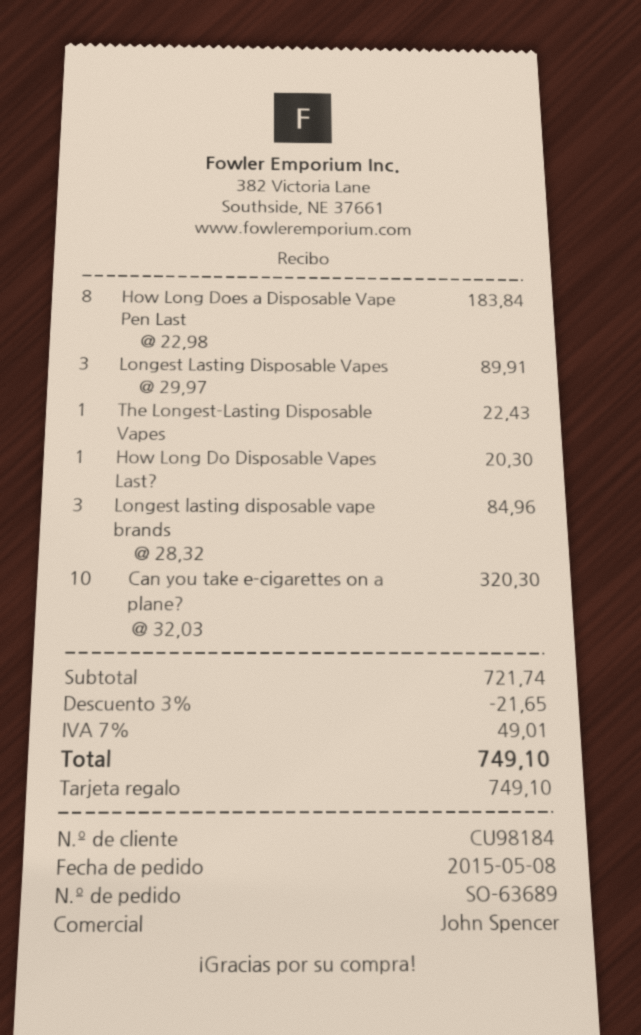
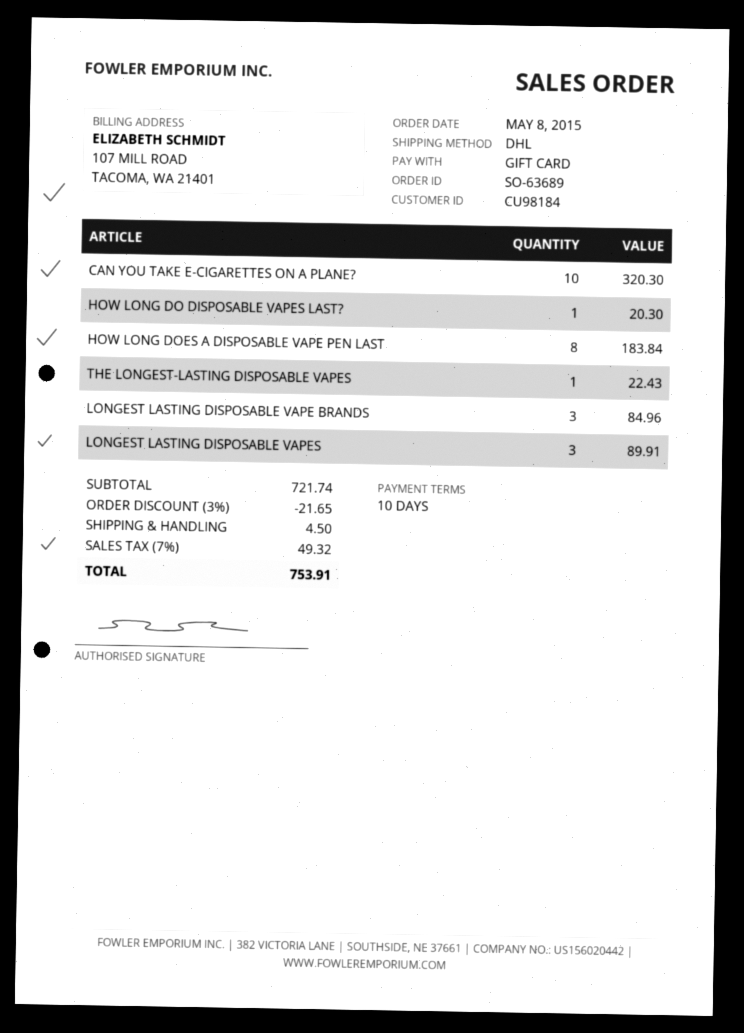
shipping: none -> 4.50
tax: 7% = 49.01 -> 7% = 49.32
total: 749.10 -> 753.91

